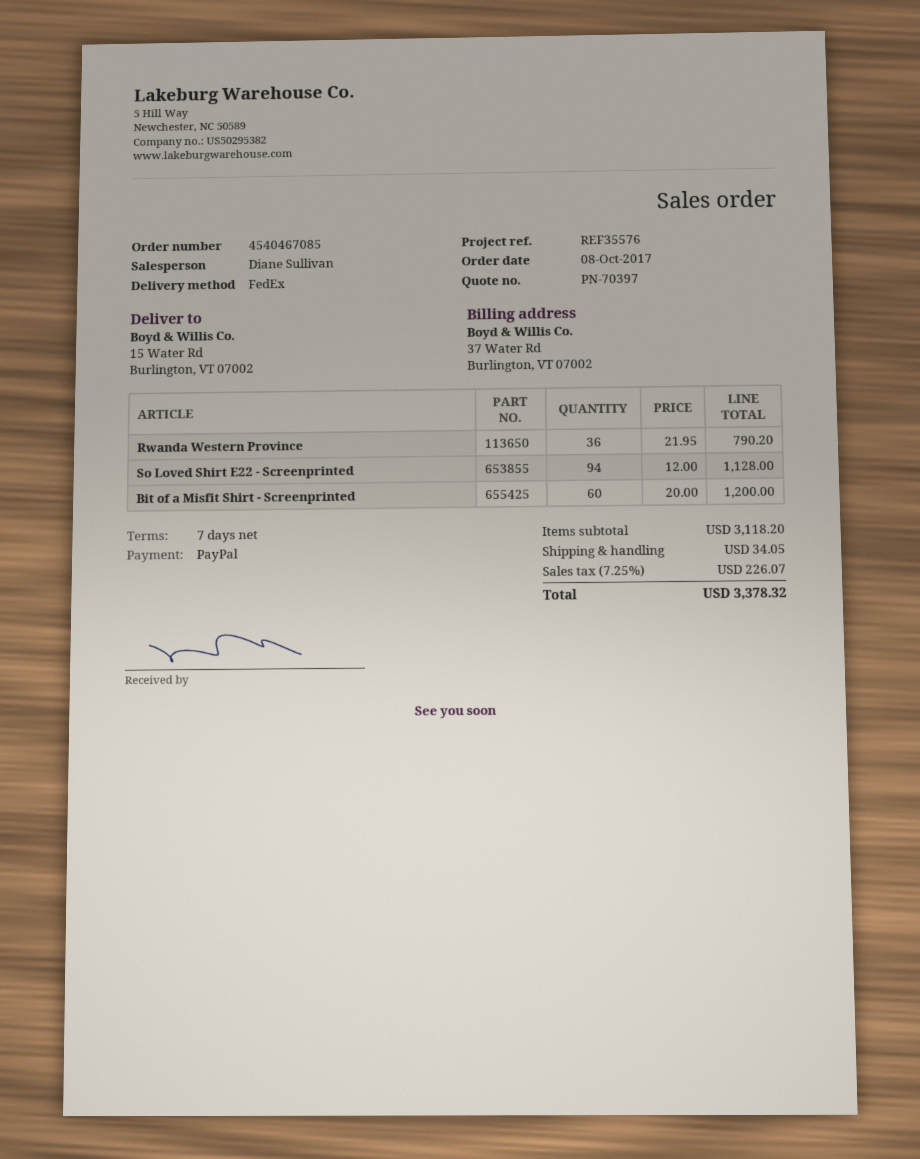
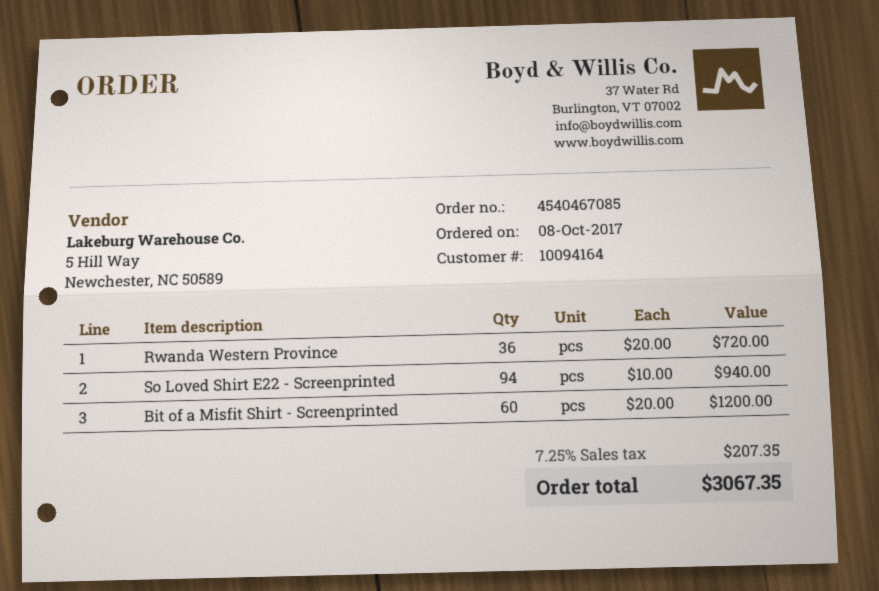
Rwanda Western Province: 36 x 21.95 = 790.20 -> 36 x 20.00 = 720.00
So Loved Shirt E22 - Screenprinted: 94 x 12.00 = 1128.00 -> 94 x 10.00 = 940.00
shipping: 34.05 -> none
tax: 7.25% = 226.07 -> 7.25% = 207.35
total: 3378.32 -> 3067.35

